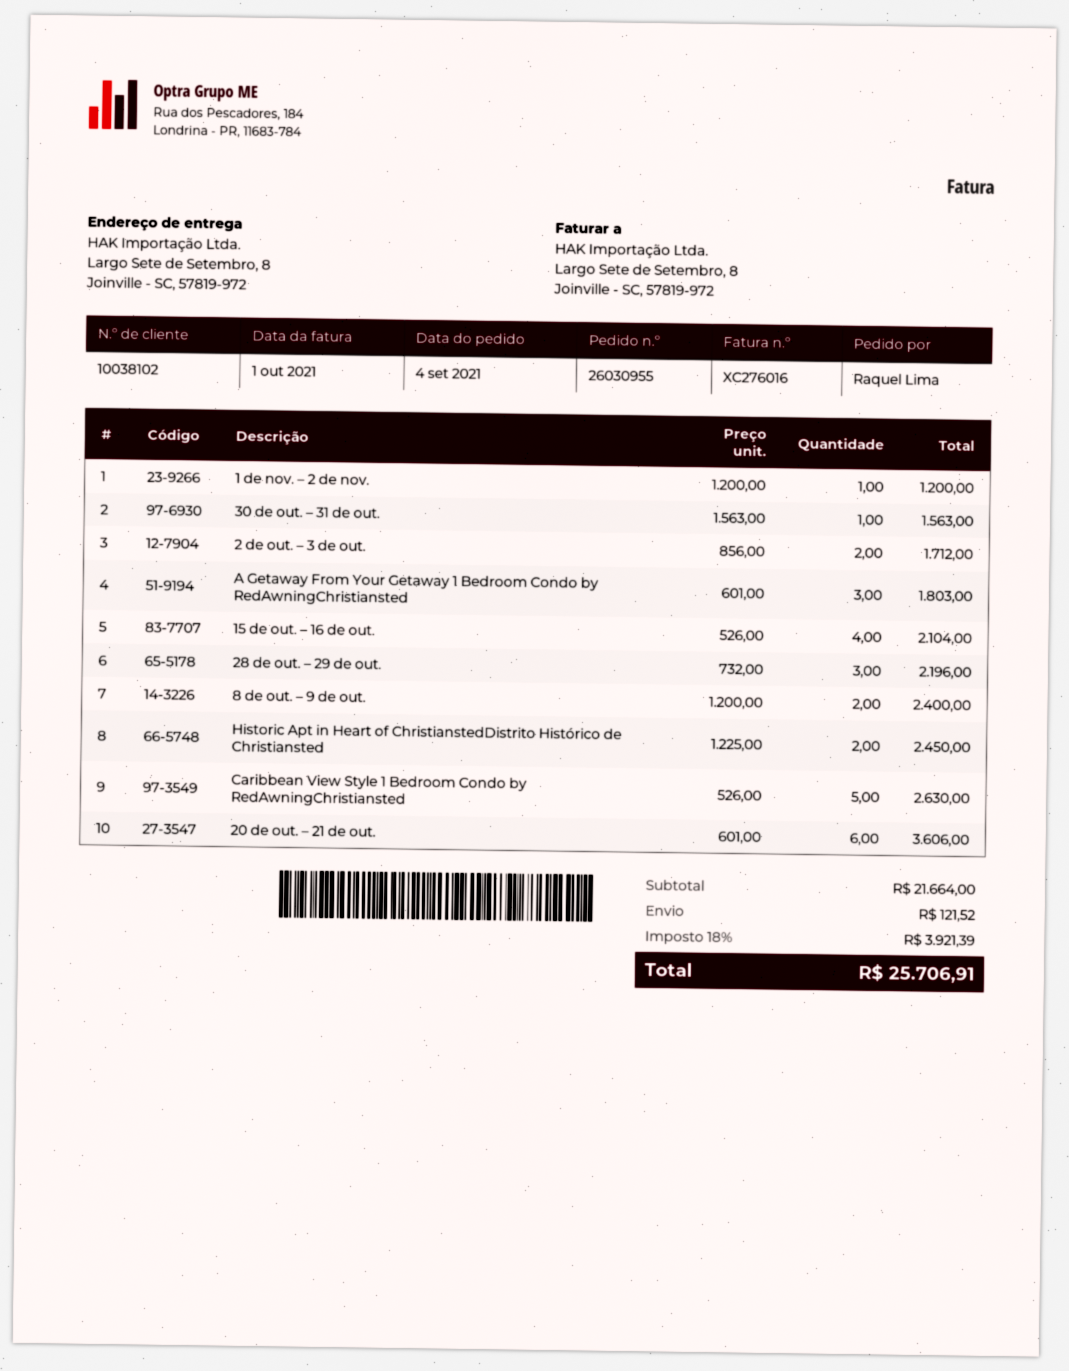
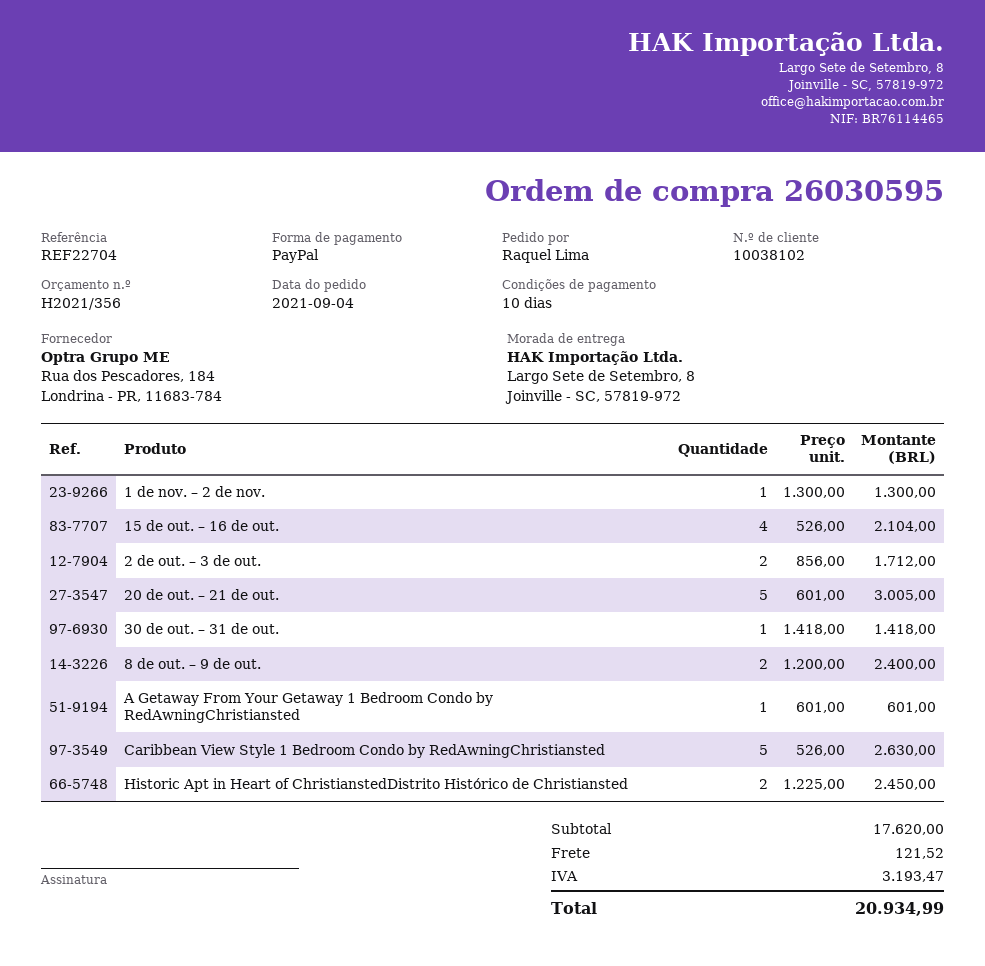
order number: 26030955 -> 26030595
1 de nov. – 2 de nov.: 1 x 1200.00 = 1200.00 -> 1 x 1300.00 = 1300.00
30 de out. – 31 de out.: 1 x 1563.00 = 1563.00 -> 1 x 1418.00 = 1418.00
A Getaway From Your Getaway 1 Bedroom Condo by RedAwningChristiansted: 3 x 601.00 = 1803.00 -> 1 x 601.00 = 601.00
28 de out. – 29 de out.: 3 x 732.00 = 2196.00 -> none
20 de out. – 21 de out.: 6 x 601.00 = 3606.00 -> 5 x 601.00 = 3005.00
subtotal: 21664.00 -> 17620.00
tax: 3921.39 -> 3193.47
total: 25706.91 -> 20934.99

